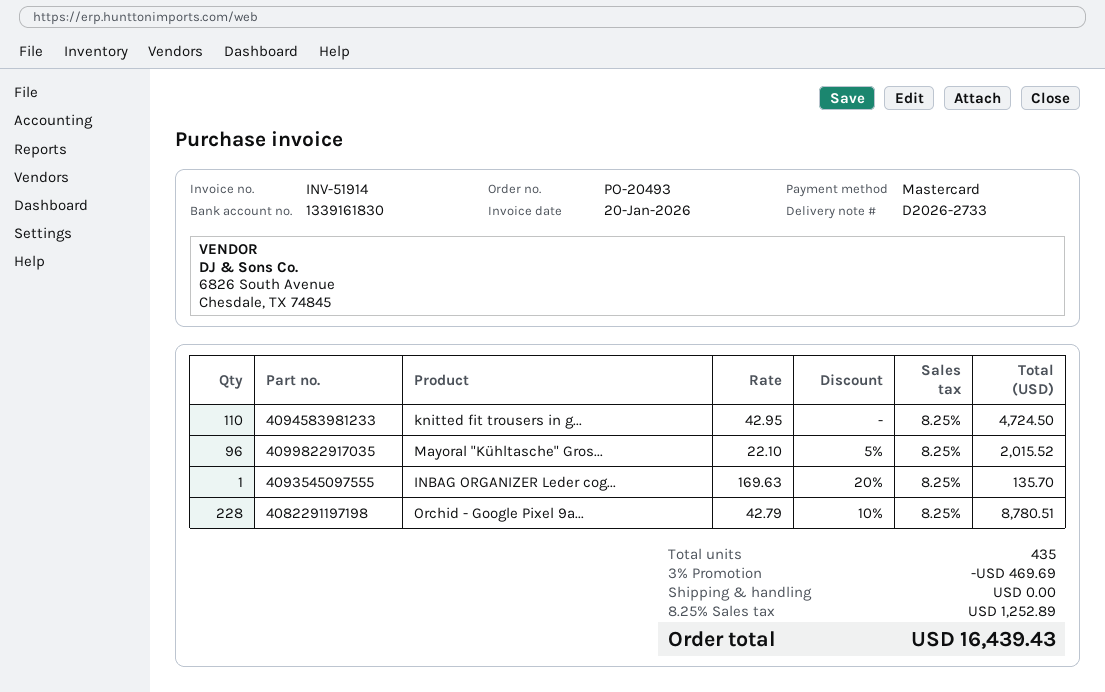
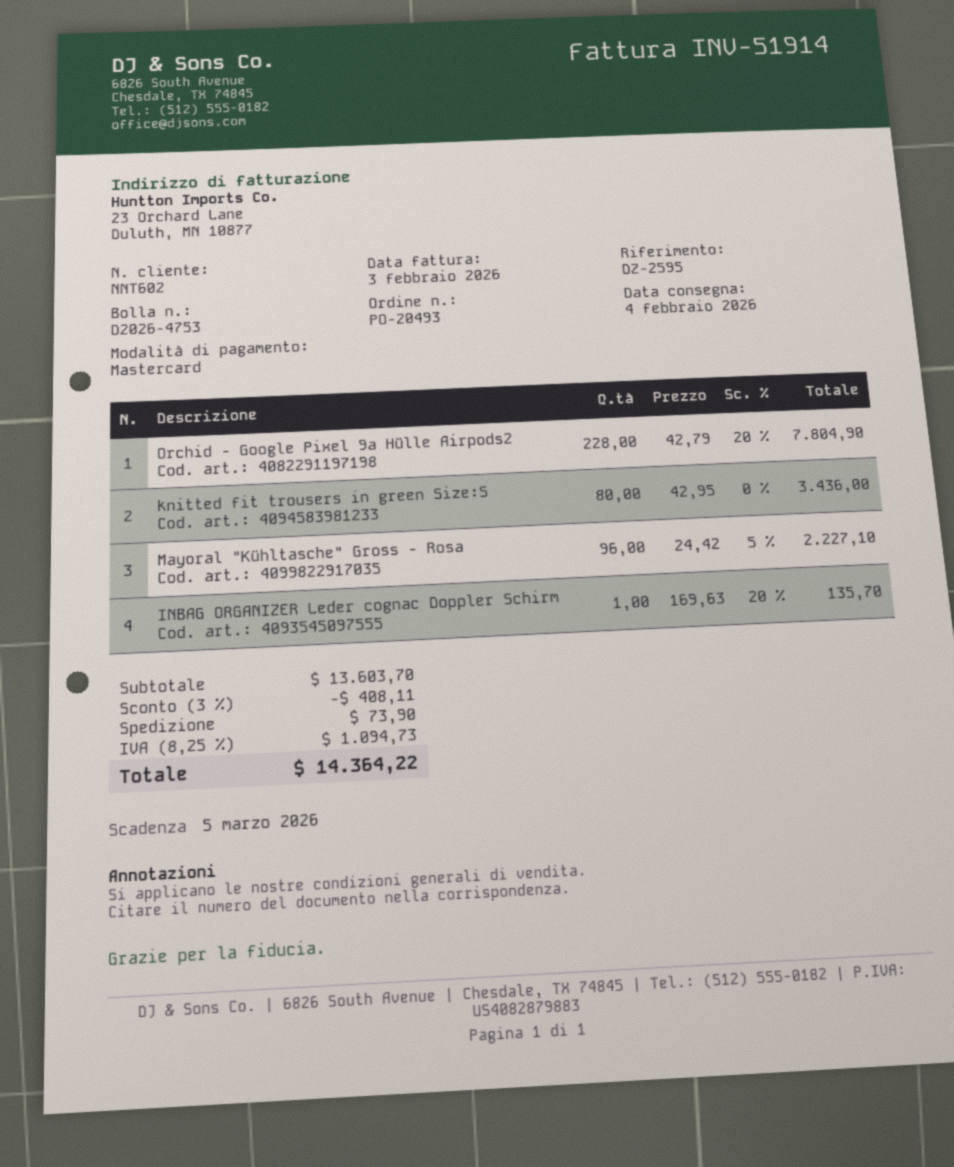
delivery note number: D2026-2733 -> D2026-4753
invoice date: 2026-01-20 -> 2026-02-03
knitted fit trousers in g...: 110 x 42.95 = 4724.50 -> 80 x 42.95 = 3436.00
Mayoral "Kühltasche" Gros...: 96 x 22.10 - 5% = 2015.52 -> 96 x 24.42 - 5% = 2227.10
Orchid - Google Pixel 9a...: 228 x 42.79 - 10% = 8780.51 -> 228 x 42.79 - 20% = 7804.90
discount: 3% = 469.69 -> 3% = 408.11
shipping: 0.00 -> 73.90
tax: 8.25% = 1252.89 -> 8.25% = 1094.73
total: 16439.43 -> 14364.22

